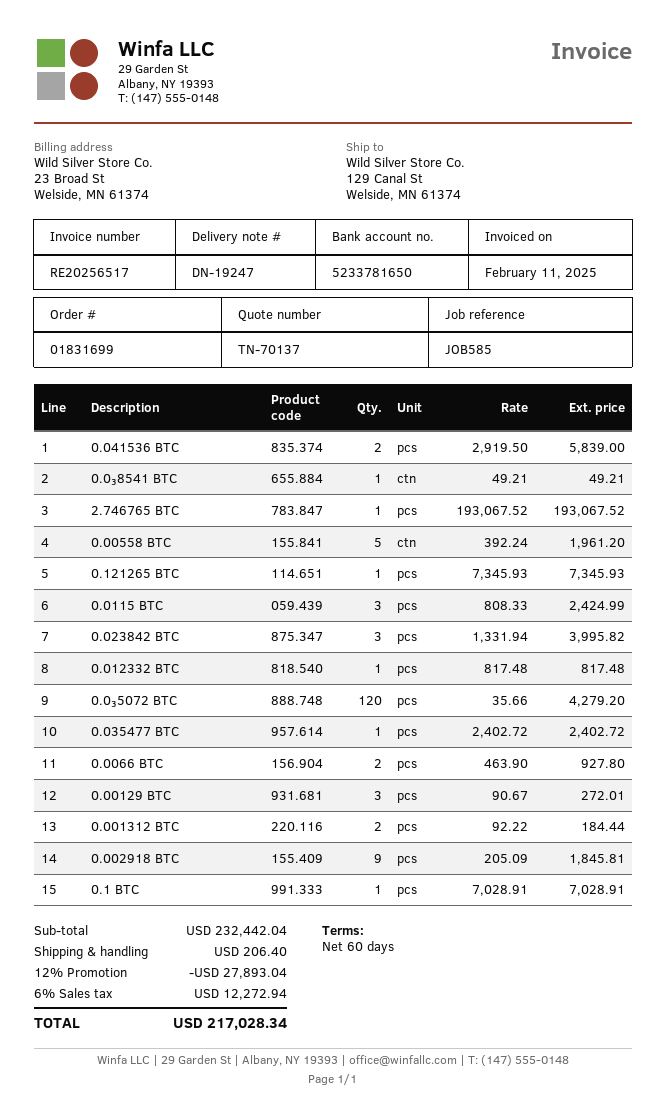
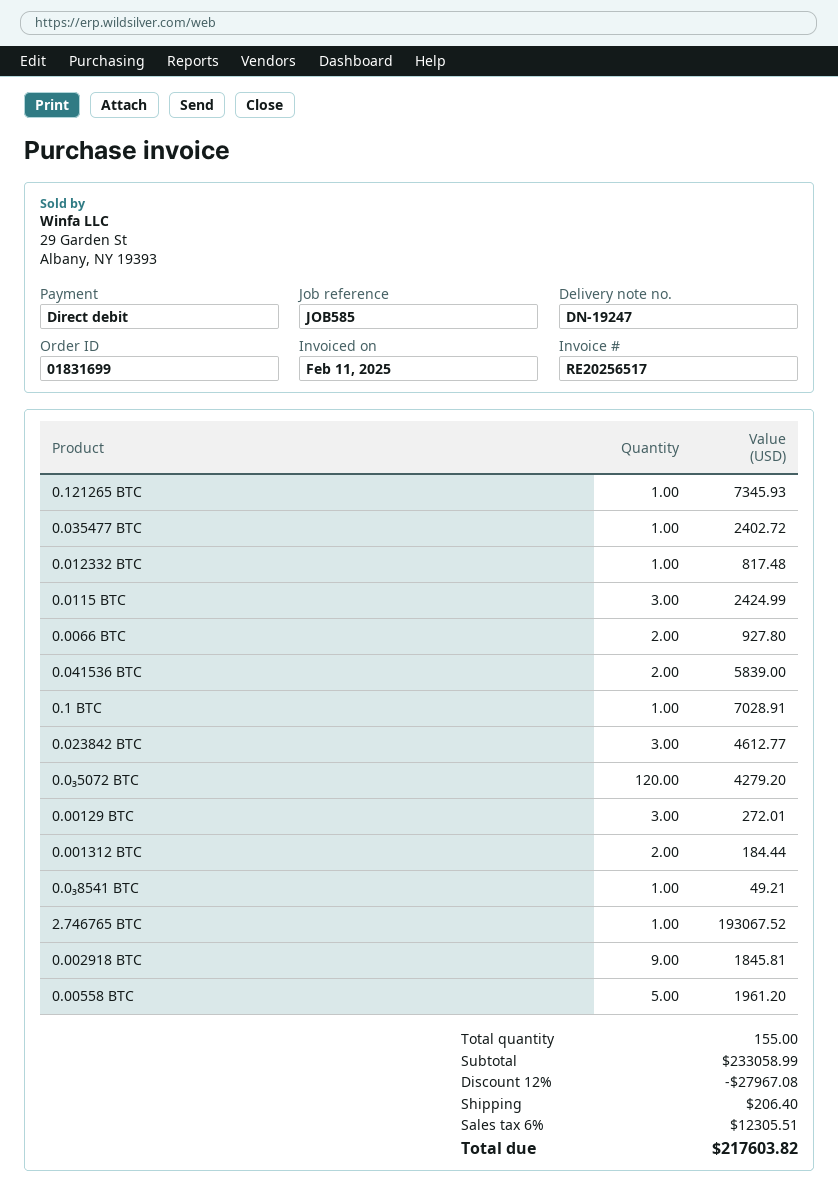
0.023842 BTC: 3 for 3995.82 -> 3 for 4612.77
subtotal: 232442.04 -> 233058.99
discount: 12% = 27893.04 -> 12% = 27967.08
tax: 6% = 12272.94 -> 6% = 12305.51
total: 217028.34 -> 217603.82

